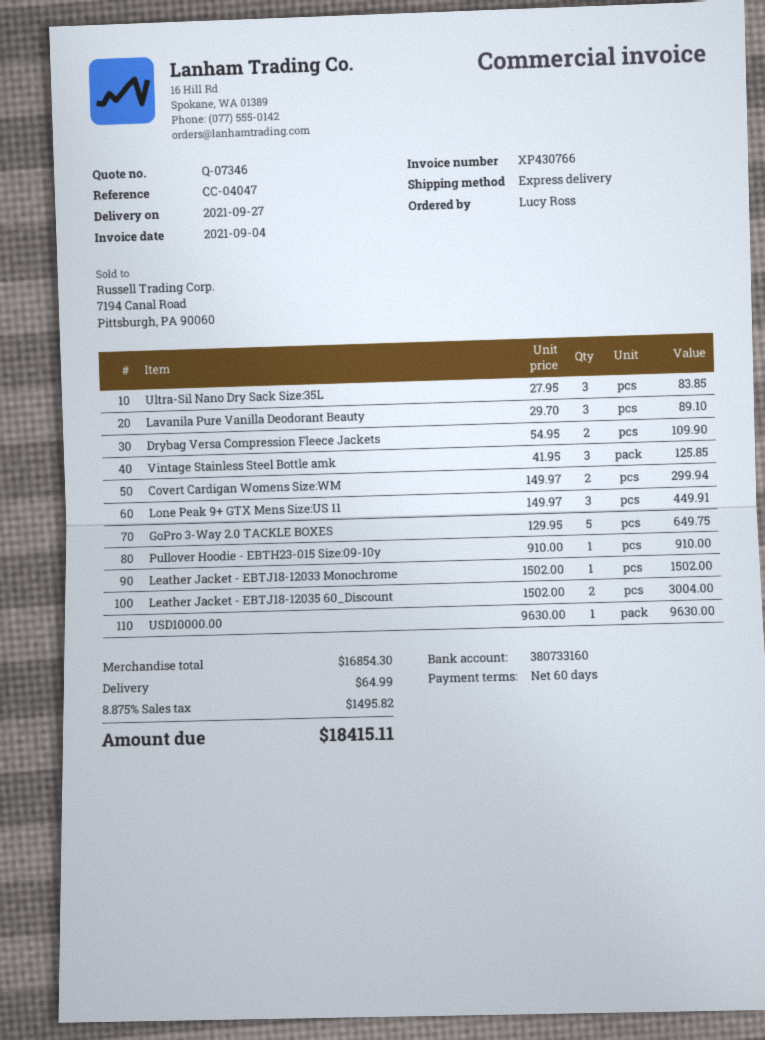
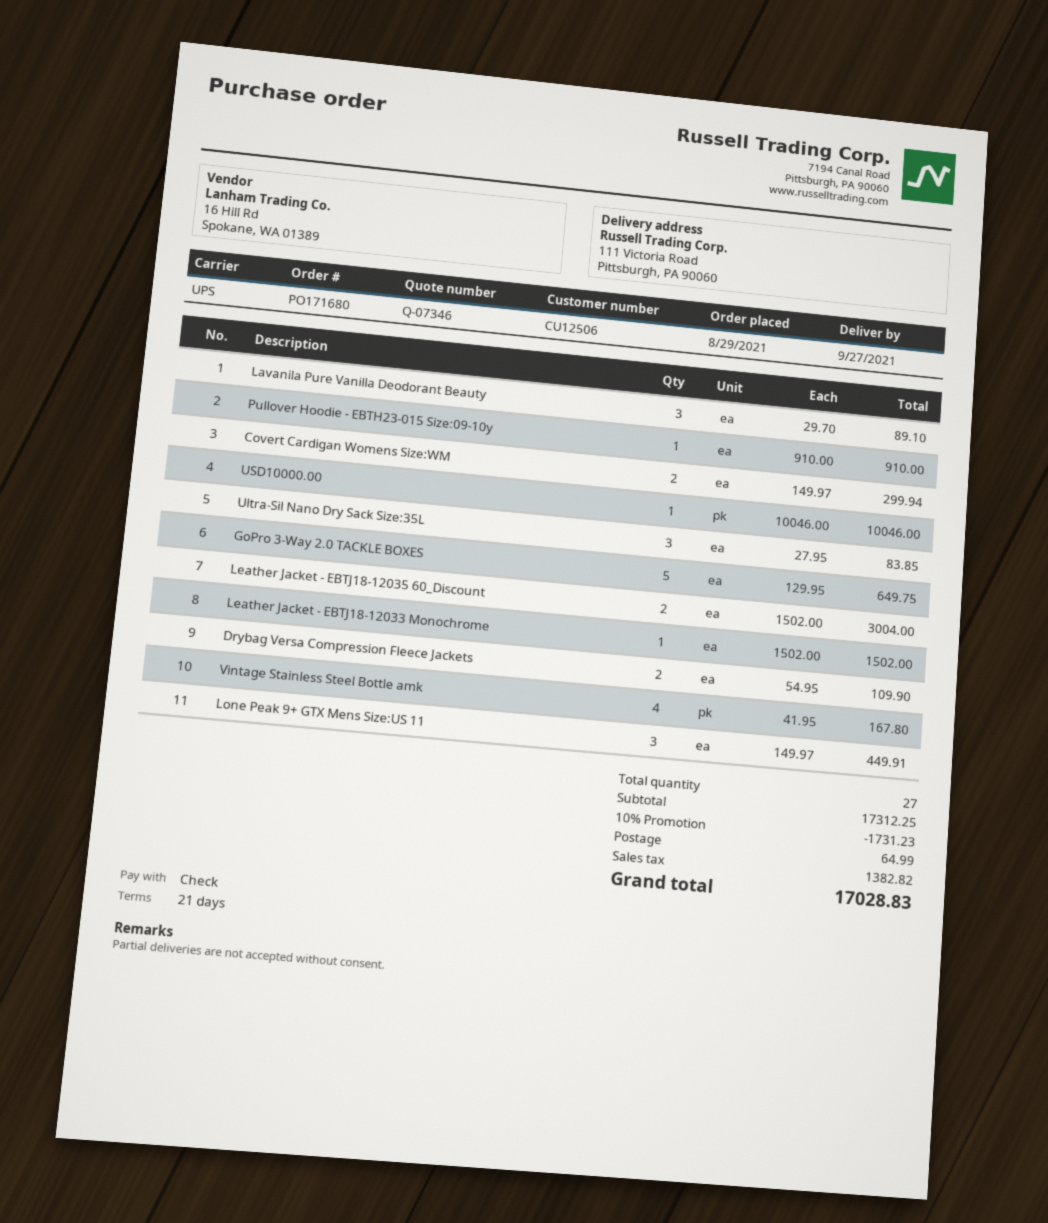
payment terms: 60 days -> 21 days
shipping method: express -> UPS
Vintage Stainless Steel Bottle amk: 3 x 41.95 = 125.85 -> 4 x 41.95 = 167.80
USD10000.00: 1 x 9630.00 = 9630.00 -> 1 x 10046.00 = 10046.00
subtotal: 16854.30 -> 17312.25
discount: none -> 10% = 1731.23
tax: 1495.82 -> 1382.82
total: 18415.11 -> 17028.83

